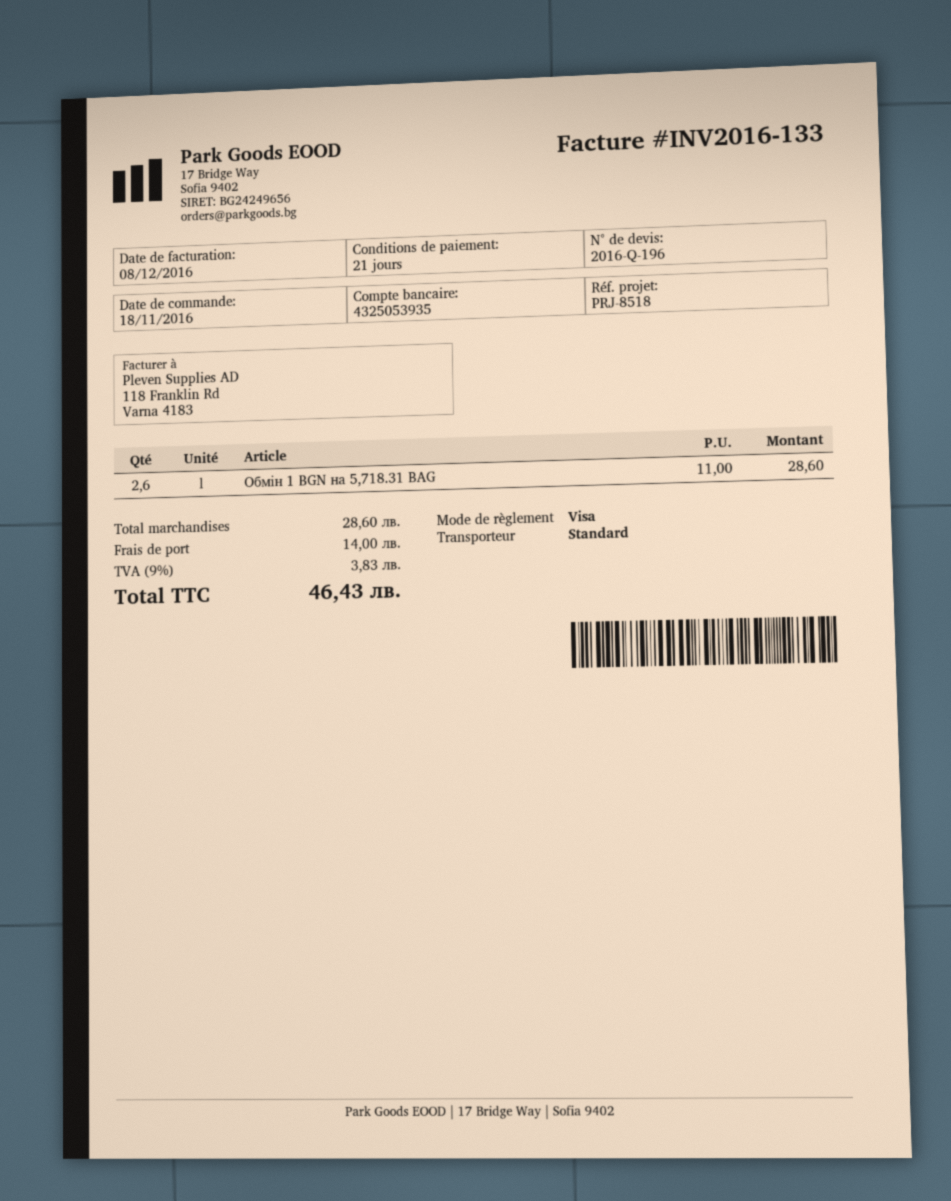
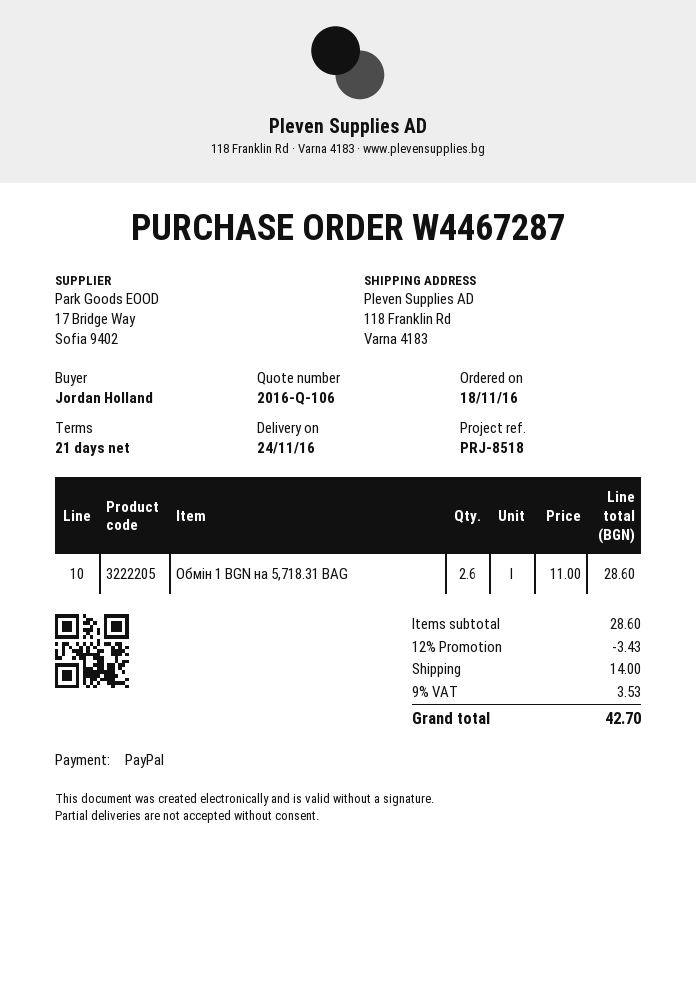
quote number: 2016-Q-196 -> 2016-Q-106
payment method: Visa -> PayPal
discount: none -> 12% = 3.43
tax: 9% = 3.83 -> 9% = 3.53
total: 46.43 -> 42.70

